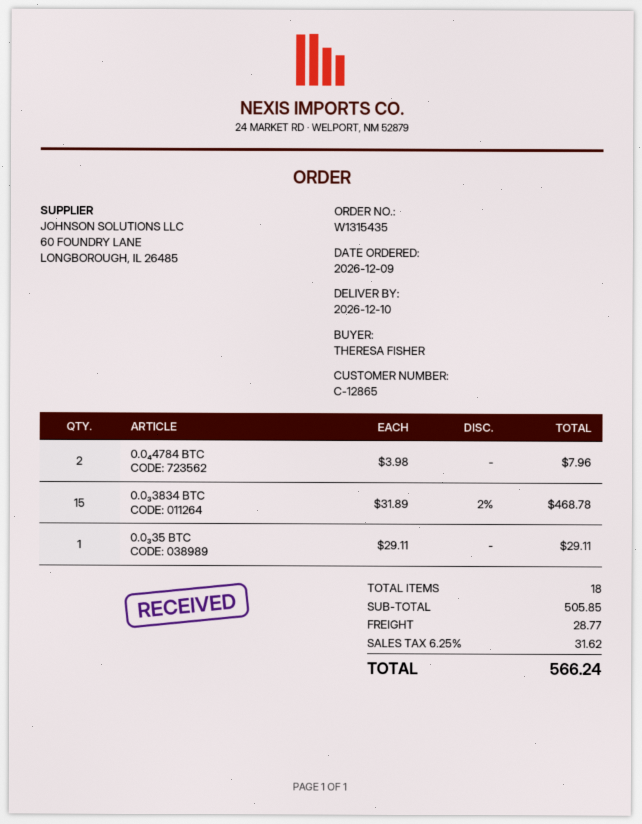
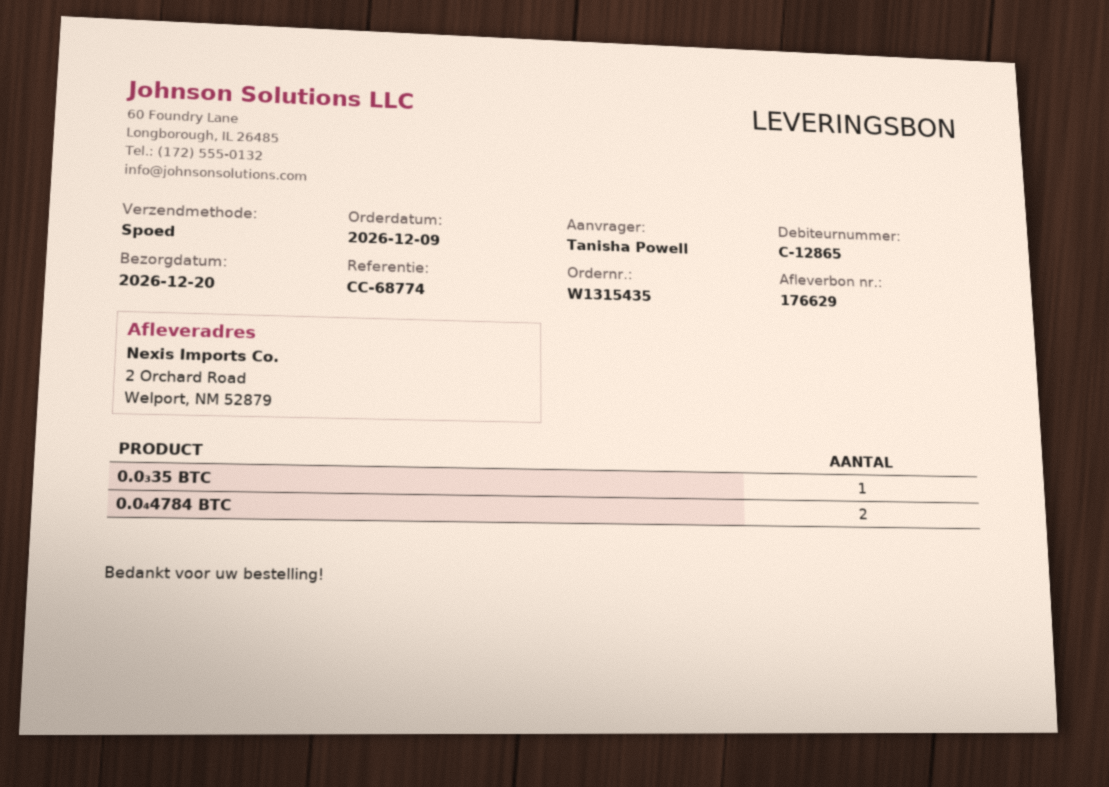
delivery date: 2026-12-10 -> 2026-12-20
ordered by: THERESA FISHER -> Tanisha Powell
0.0₃3834 BTC: 15 -> none

